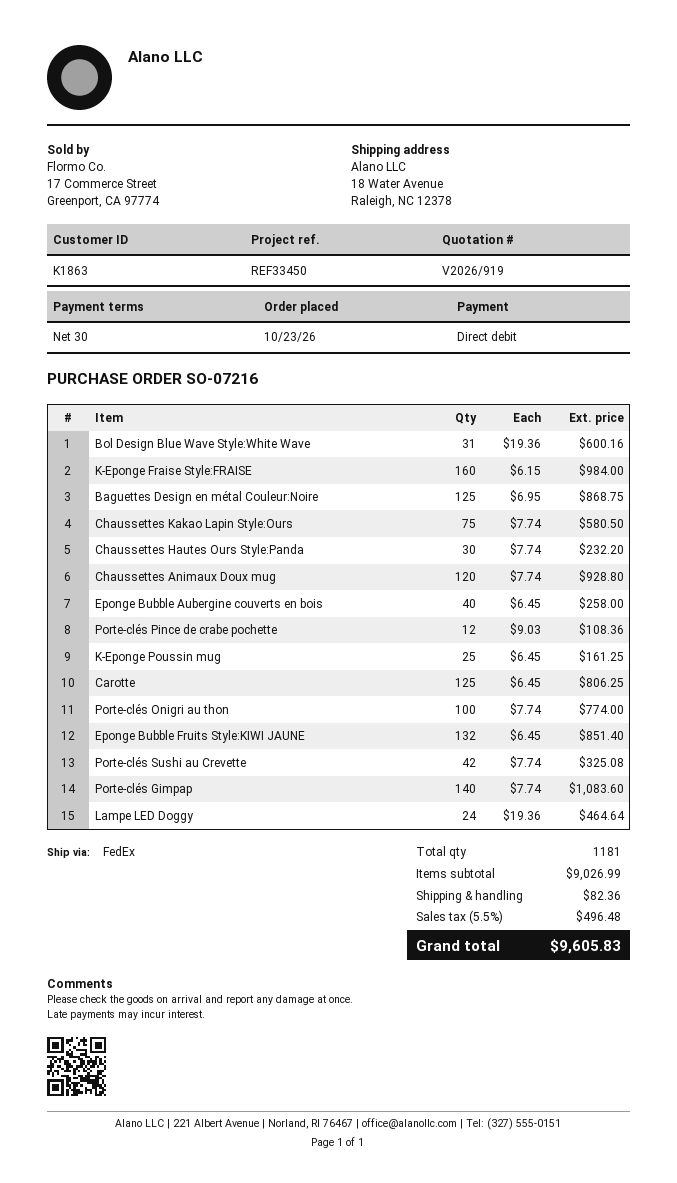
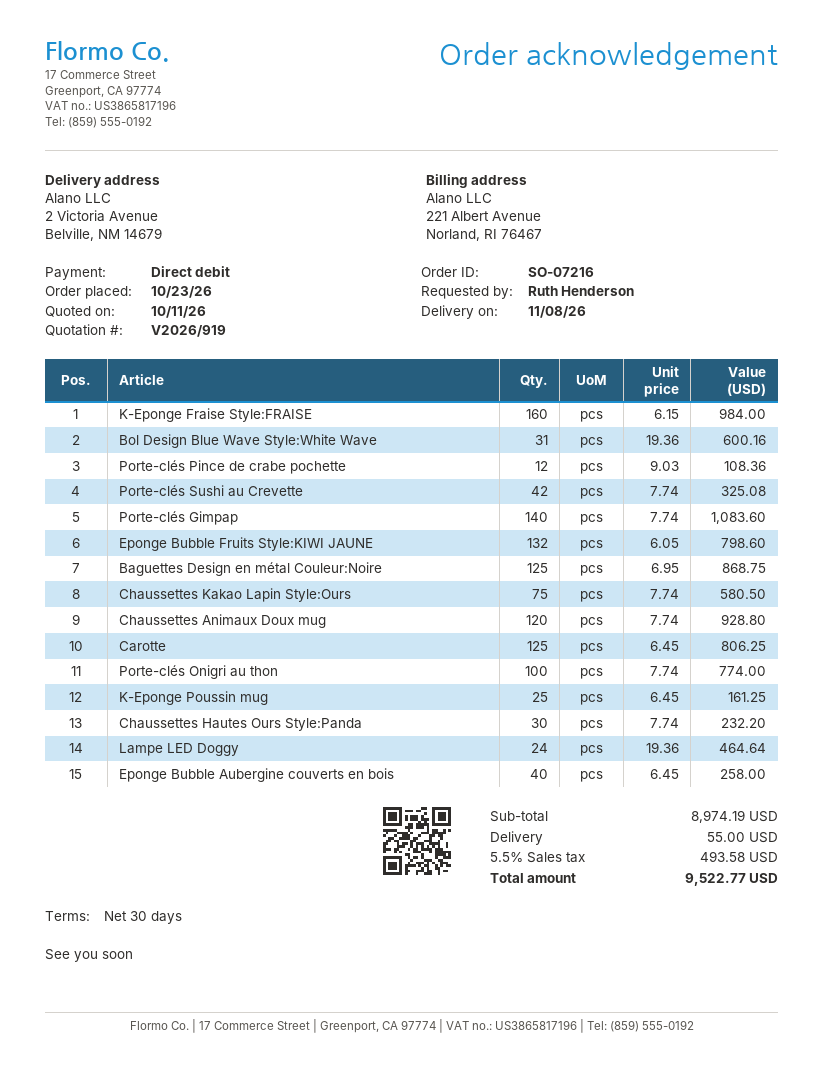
ship to: 18 Water Avenue, Raleigh, NC 12378 -> 2 Victoria Avenue, Belville, NM 14679
Eponge Bubble Fruits Style:KIWI JAUNE: 132 x 6.45 = 851.40 -> 132 x 6.05 = 798.60
subtotal: 9026.99 -> 8974.19
shipping: 82.36 -> 55.00
tax: 5.5% = 496.48 -> 5.5% = 493.58
total: 9605.83 -> 9522.77

